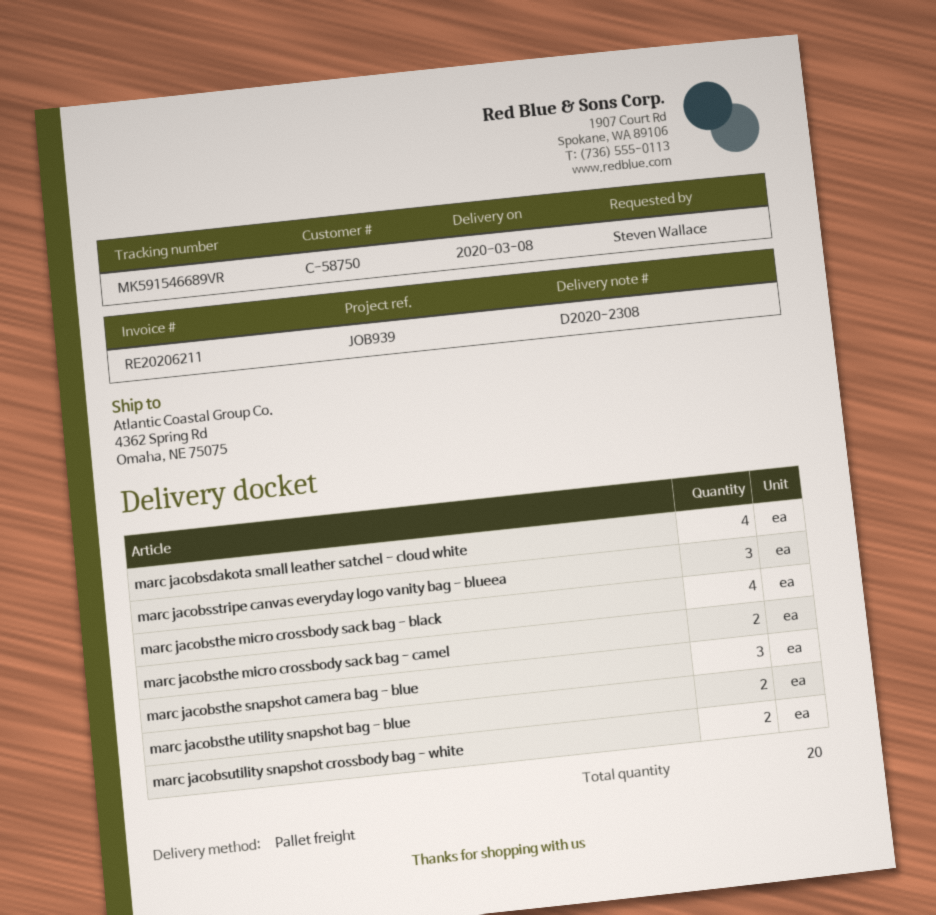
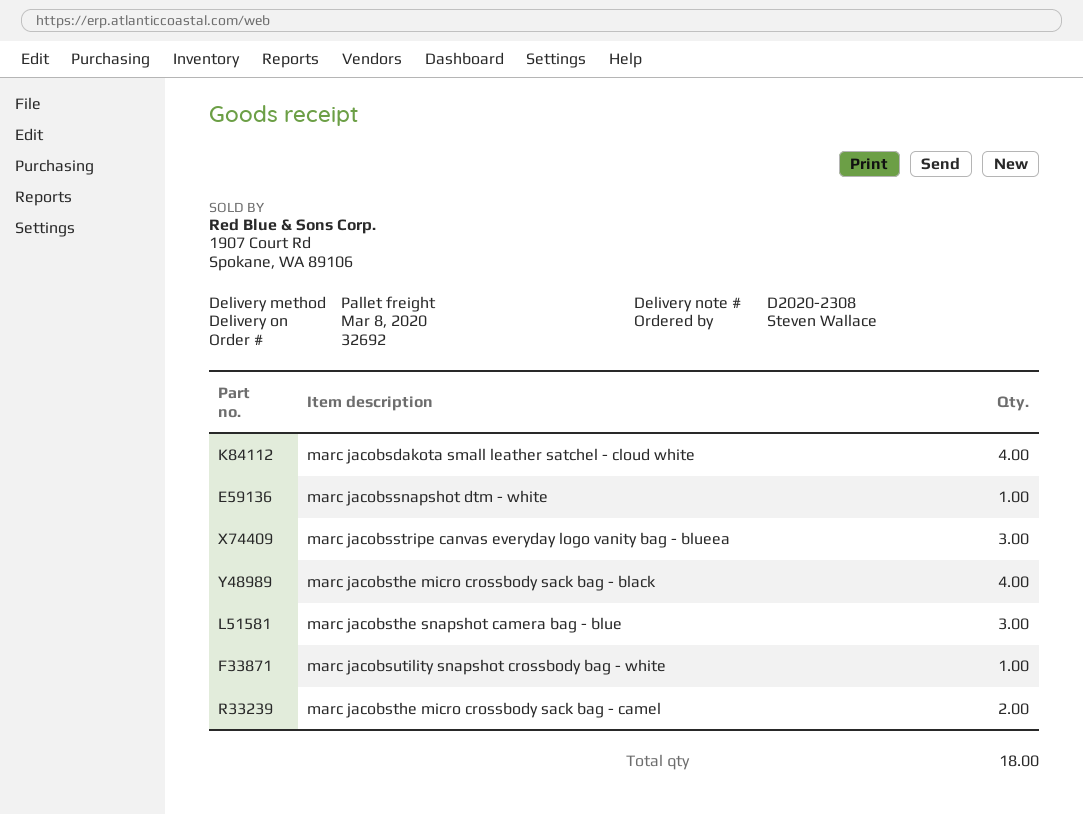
marc jacobsthe utility snapshot bag - blue: 2 -> none
marc jacobsutility snapshot crossbody bag - white: 2 -> 1
marc jacobssnapshot dtm - white: none -> 1
total quantity: 20 -> 18

